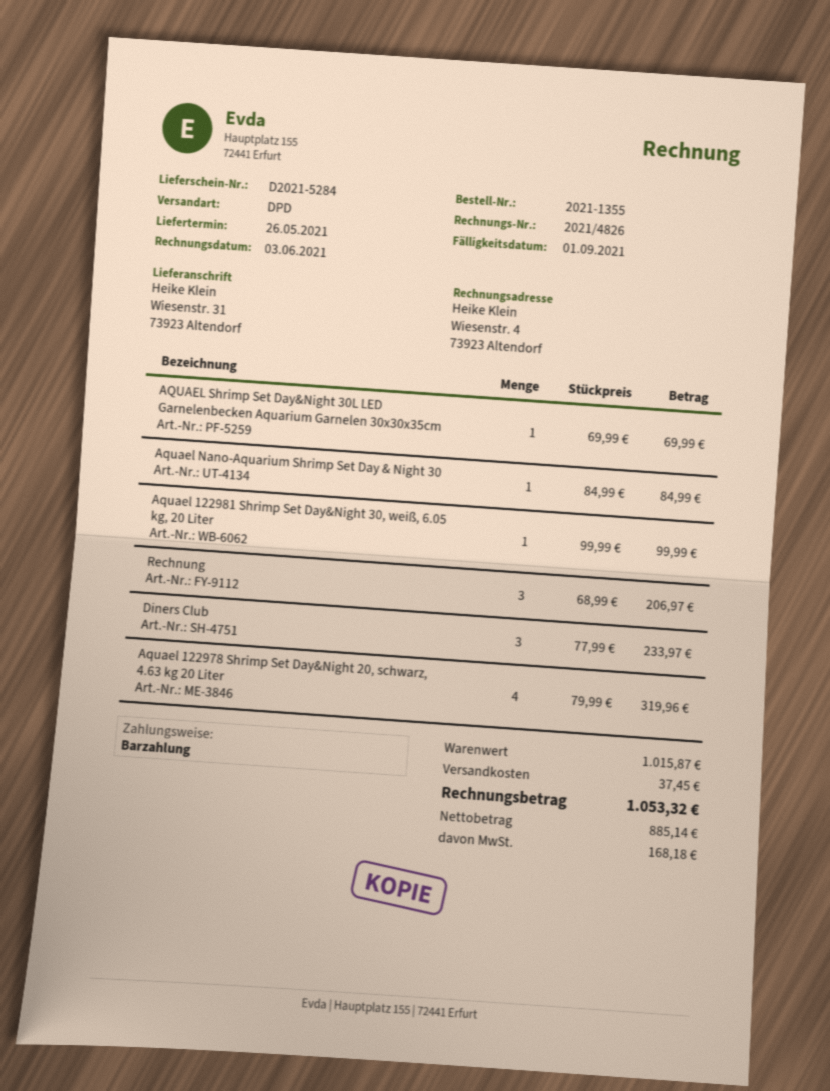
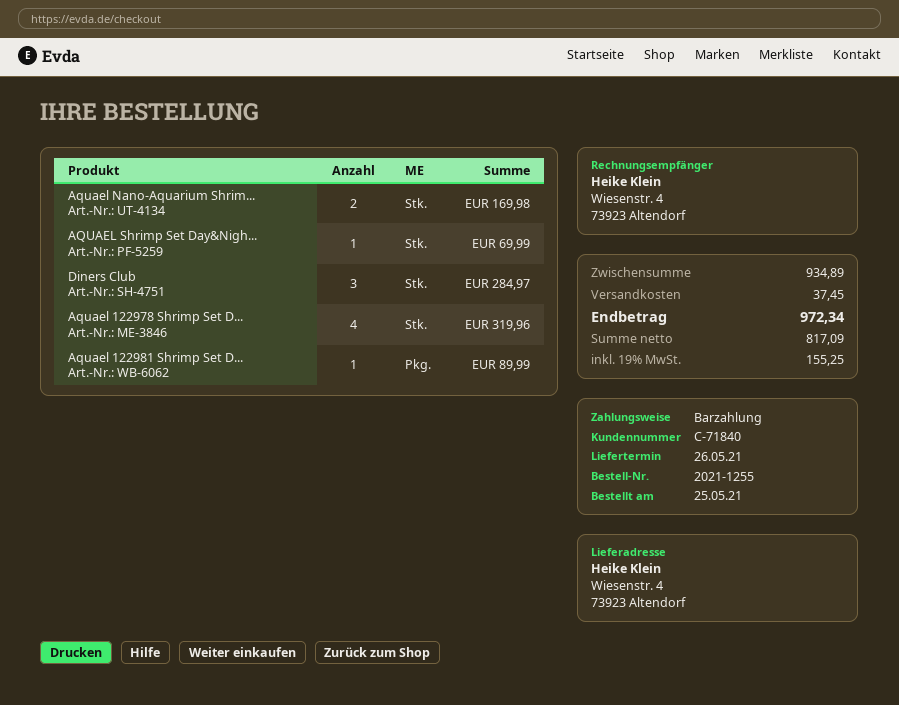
order number: 2021-1355 -> 2021-1255
ship to: Wiesenstr. 31, 73923 Altendorf -> Wiesenstr. 4, 73923 Altendorf
Aquael Nano-Aquarium Shrimp Set Day & Night 30: 1 for 84.99 -> 2 for 169.98
Aquael 122981 Shrimp Set Day&Night 30, weiß, 6.05 kg, 20 Liter: 1 for 99.99 -> 1 for 89.99
Rechnung: 3 for 206.97 -> none
Diners Club: 3 for 233.97 -> 3 for 284.97
subtotal: 1015.87 -> 934.89
net: 885.14 -> 817.09
tax: 168.18 -> 155.25
total: 1053.32 -> 972.34

